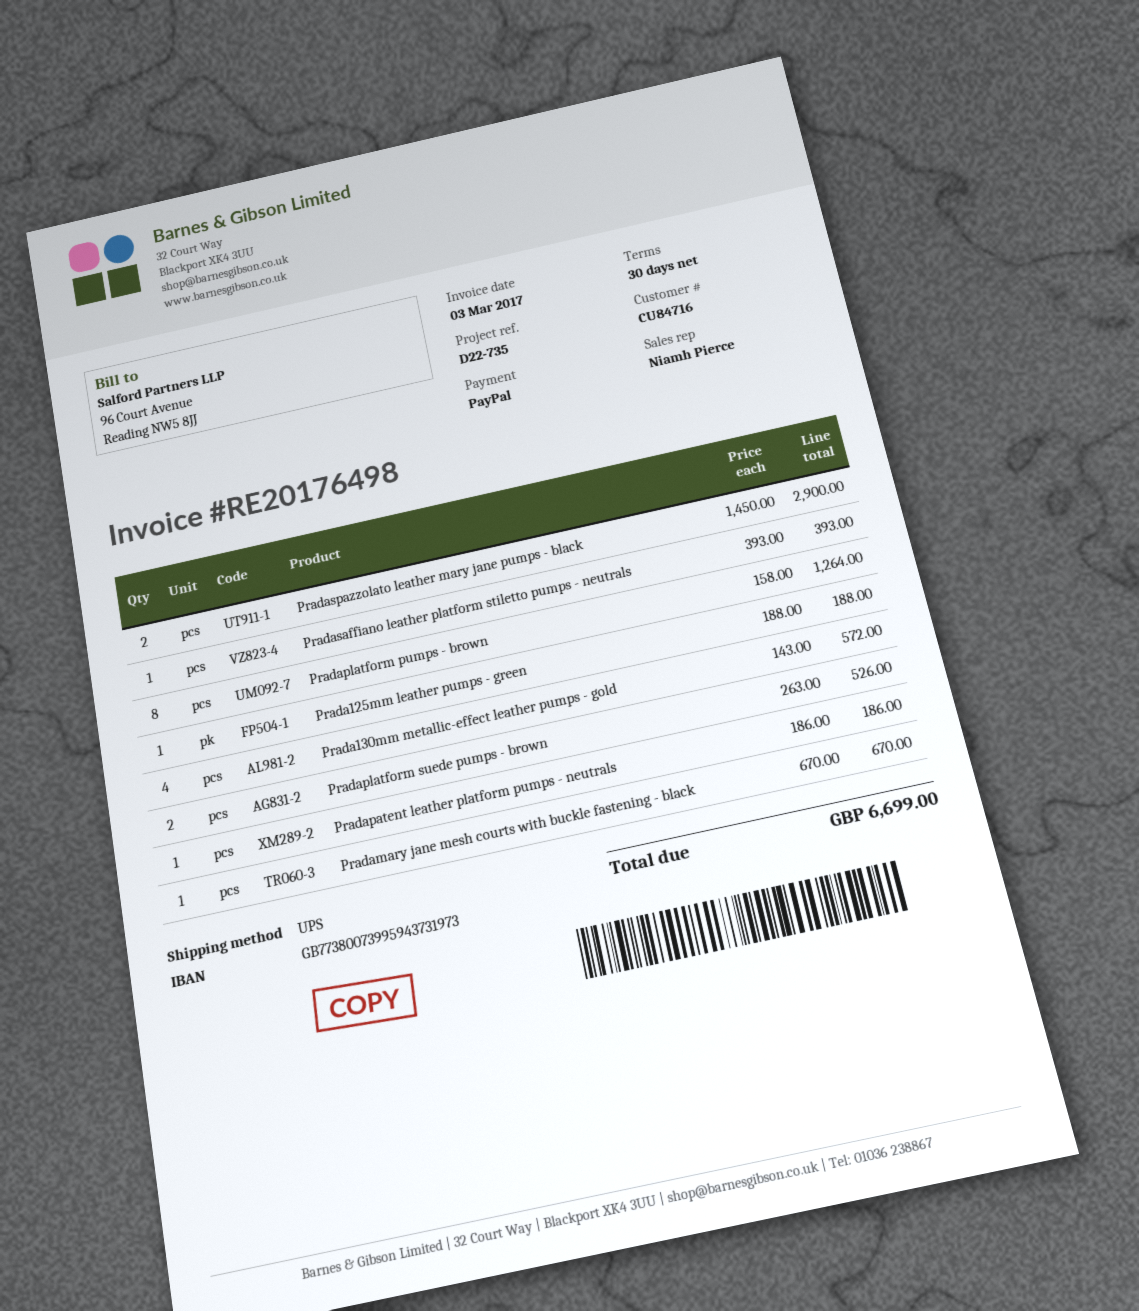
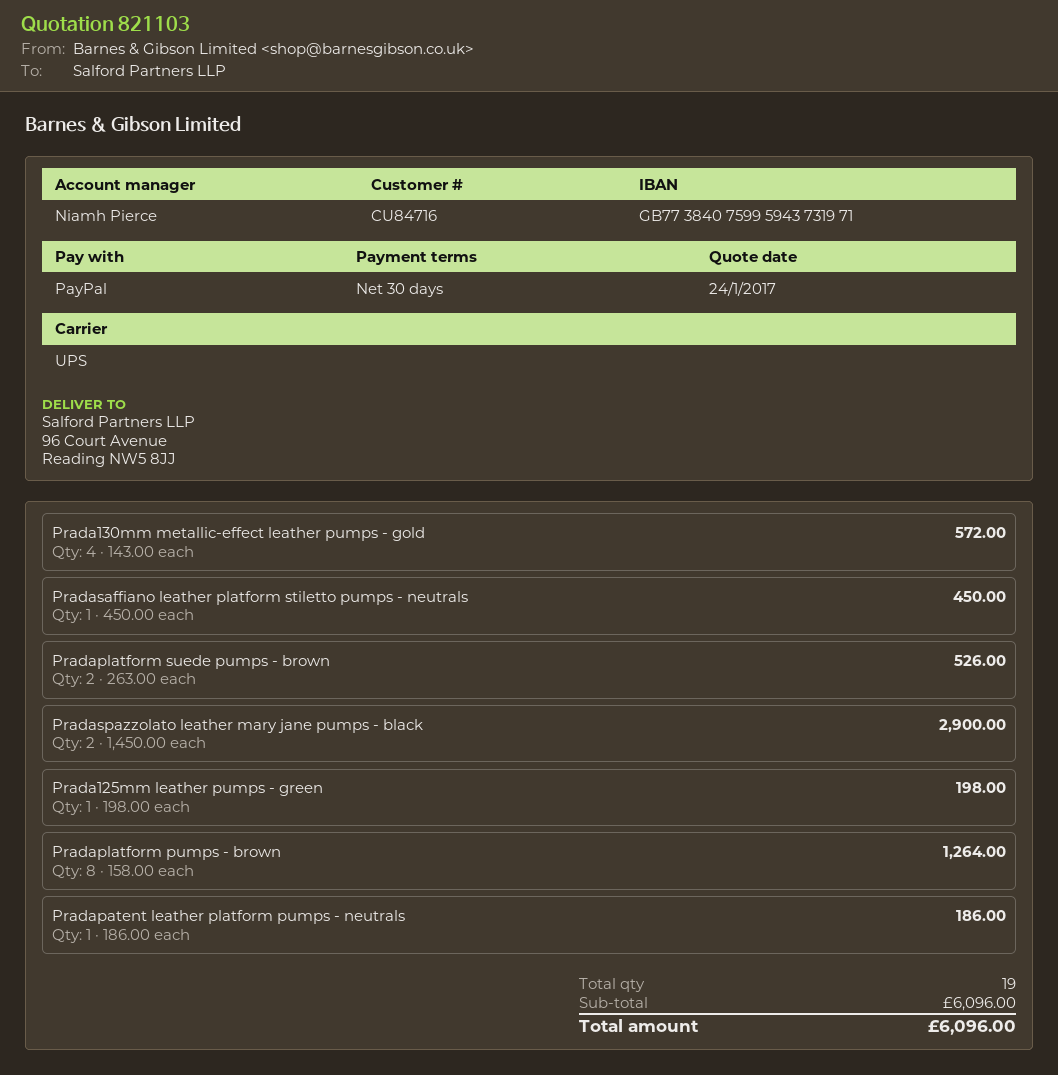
bank account: GB77380073995943731973 -> GB77384075995943731971
Pradasaffiano leather platform stiletto pumps - neutrals: 1 x 393.00 = 393.00 -> 1 x 450.00 = 450.00
Prada125mm leather pumps - green: 1 x 188.00 = 188.00 -> 1 x 198.00 = 198.00
Pradamary jane mesh courts with buckle fastening - black: 1 x 670.00 = 670.00 -> none
total: 6699.00 -> 6096.00

